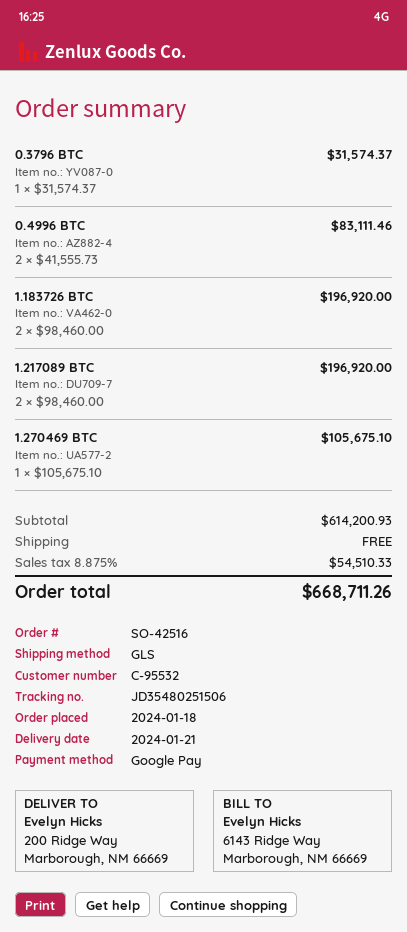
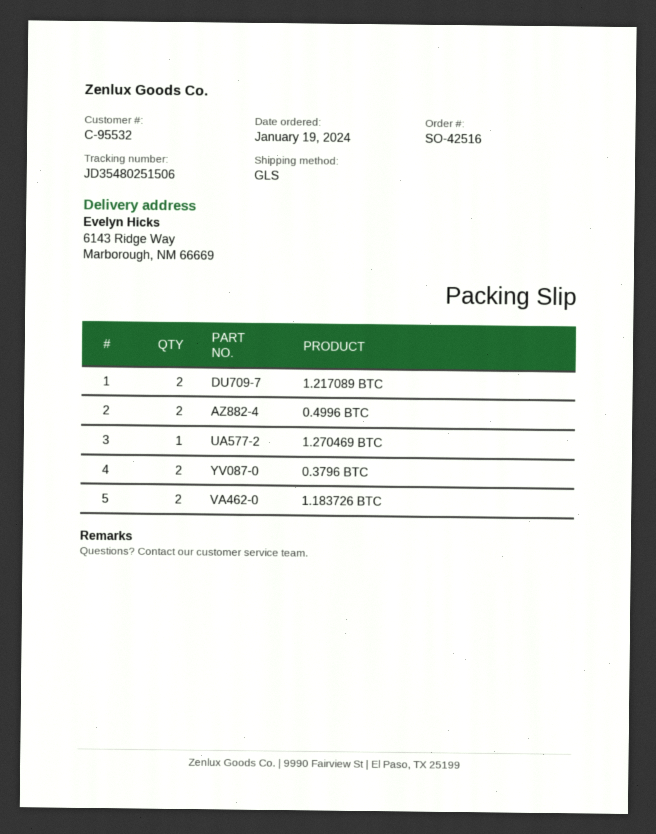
order date: 2024-01-18 -> 2024-01-19
ship to: 200 Ridge Way, Marborough, NM 66669 -> 6143 Ridge Way, Marborough, NM 66669
0.3796 BTC: 1 -> 2

